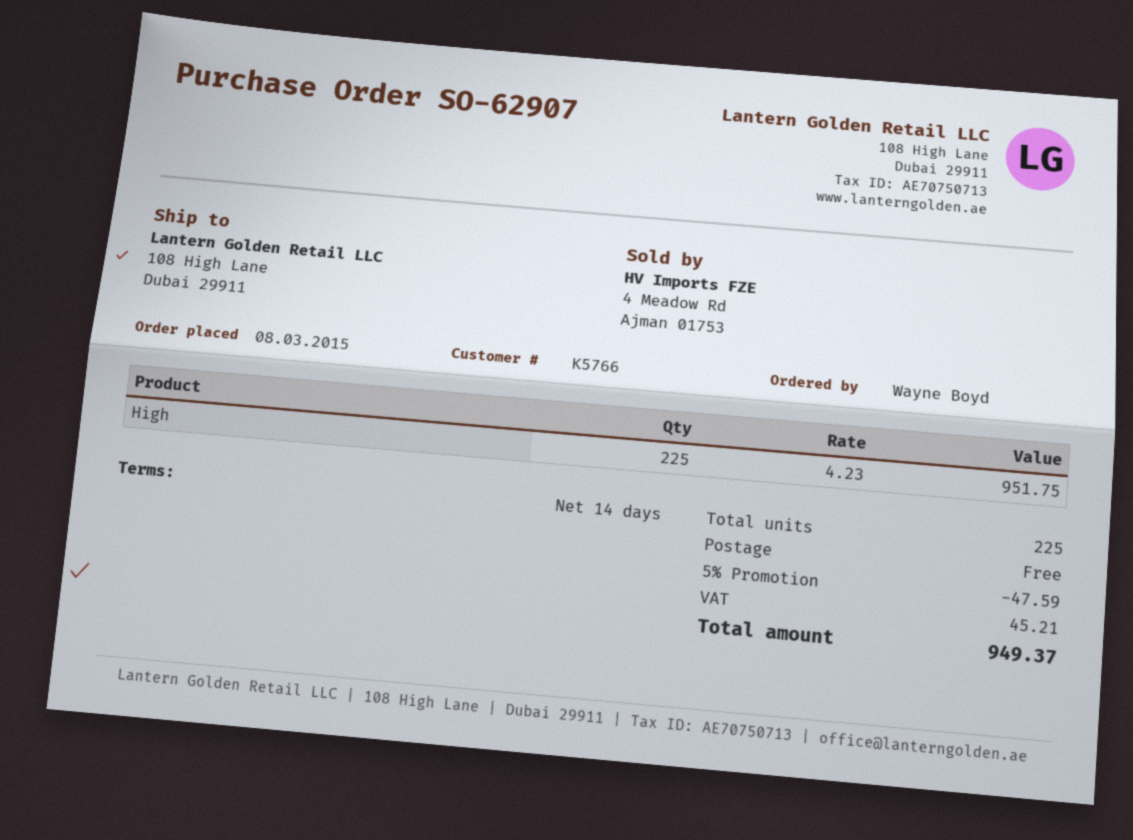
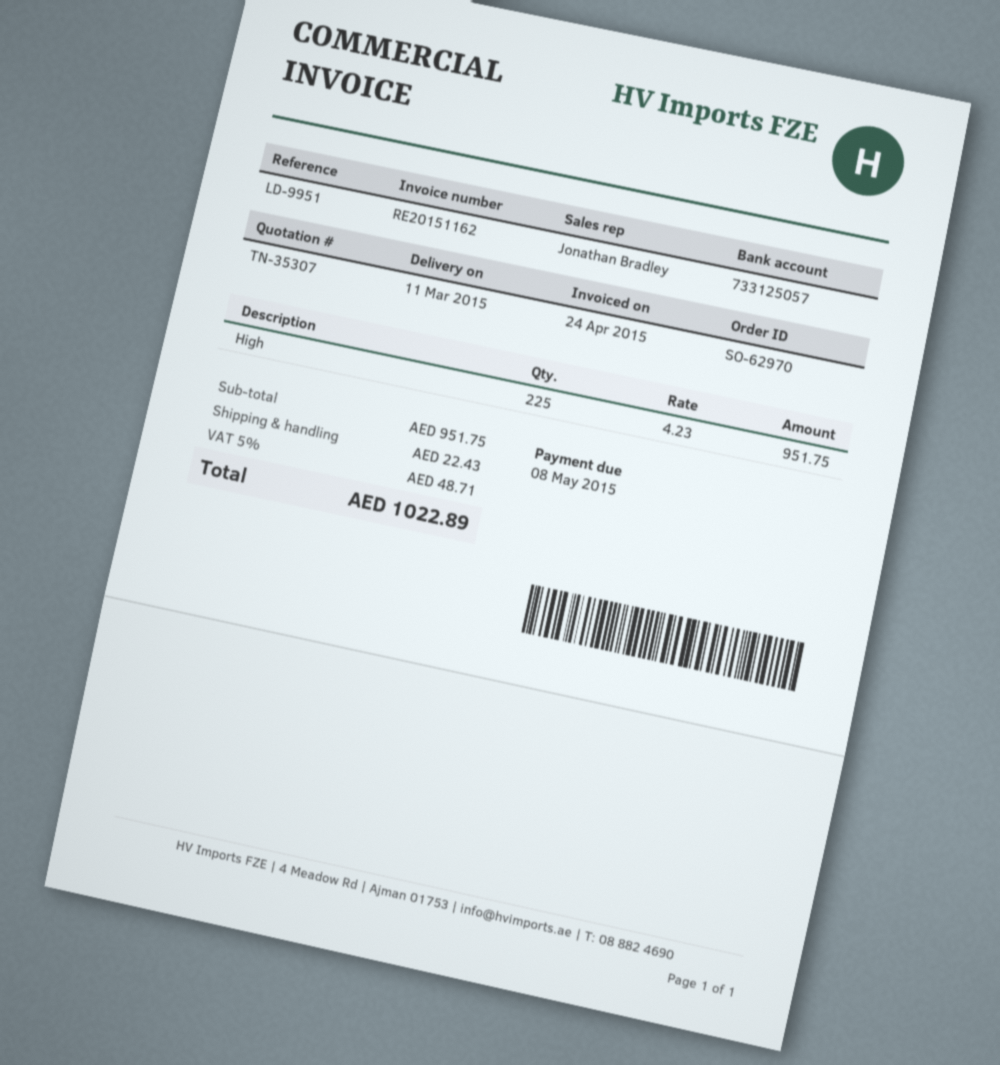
order number: SO-62907 -> SO-62970
discount: 5% = 47.59 -> none
shipping: 0.00 -> 22.43
tax: 45.21 -> 48.71
total: 949.37 -> 1022.89

